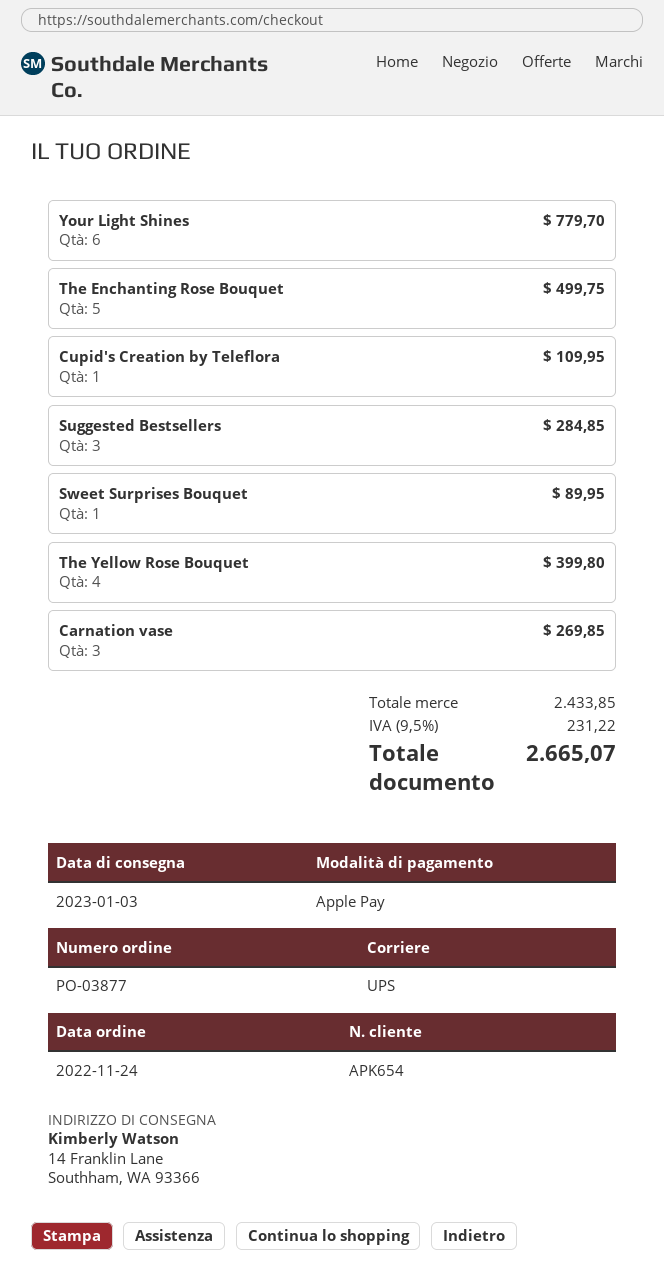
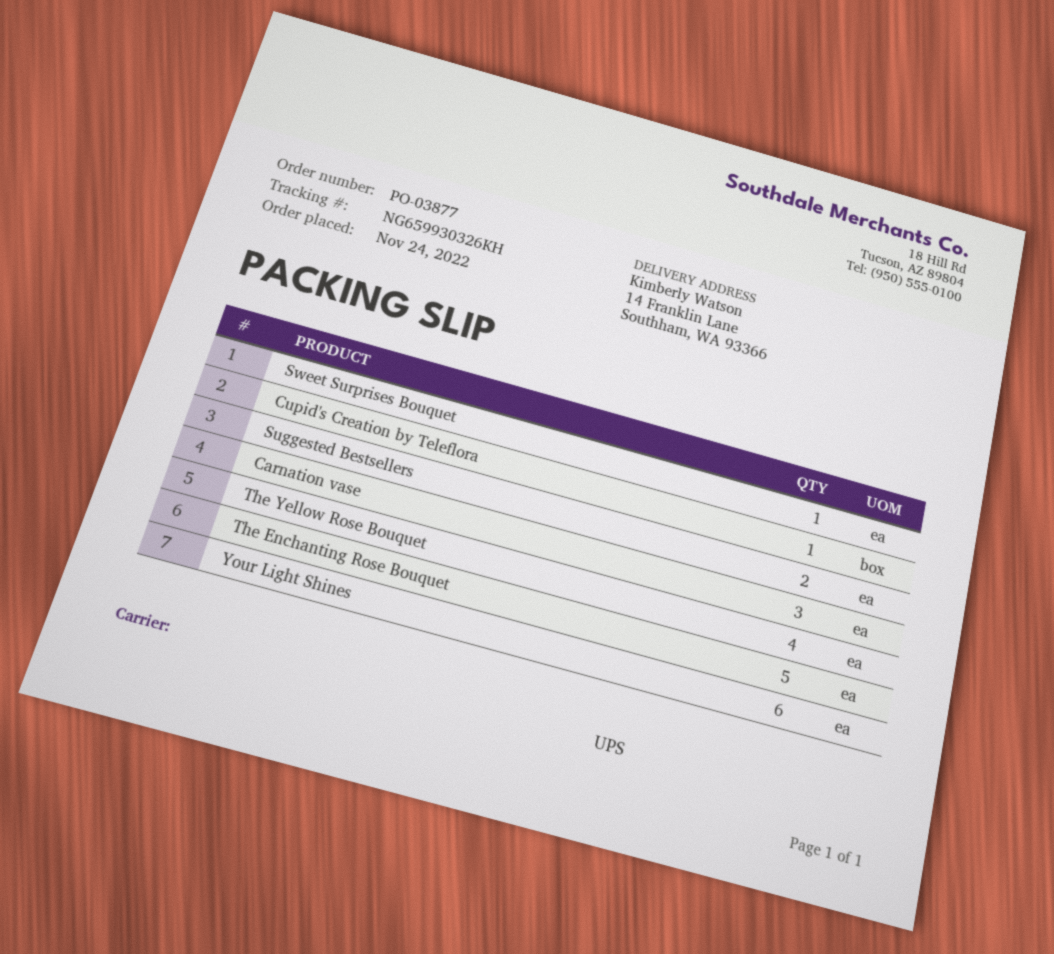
Suggested Bestsellers: 3 -> 2

